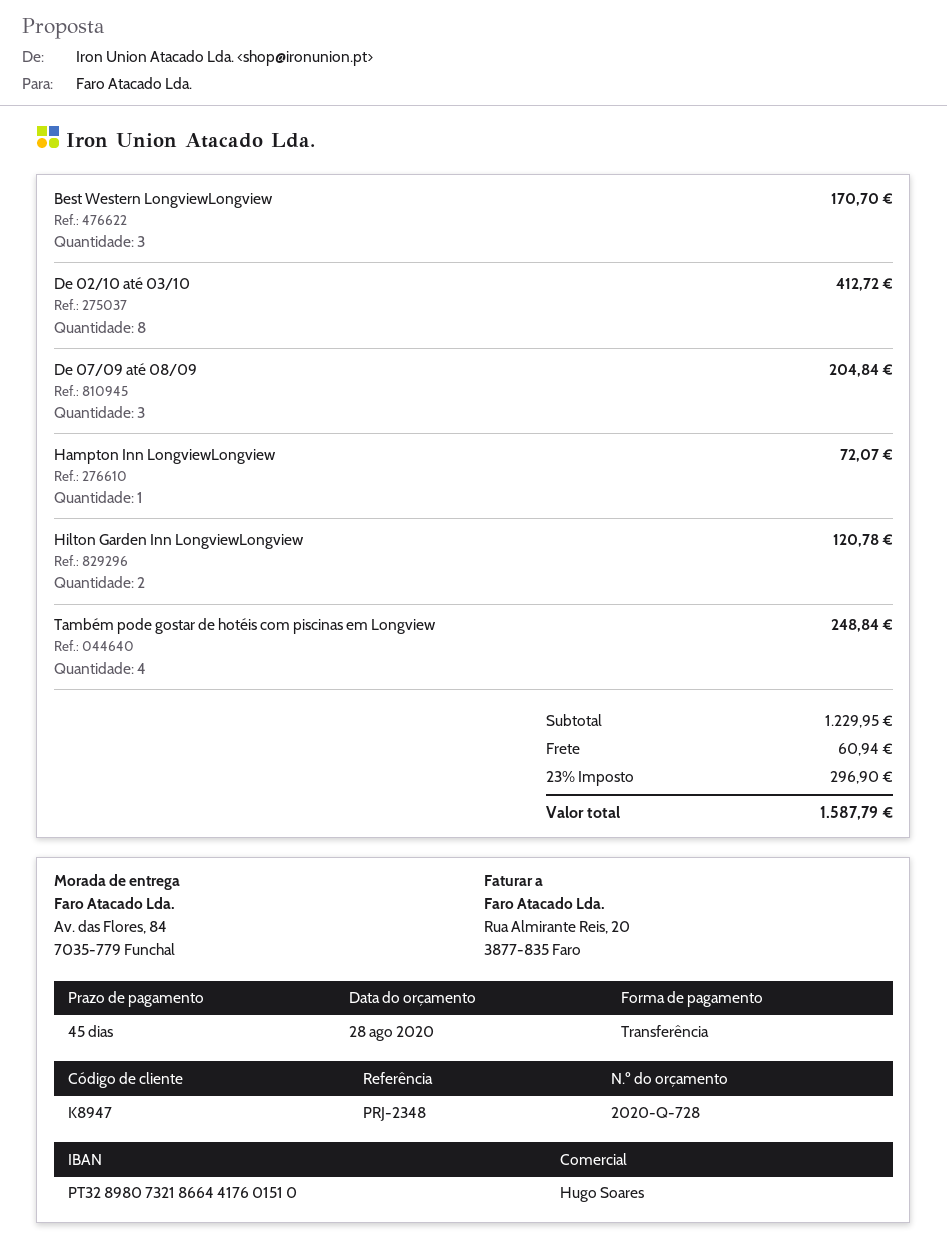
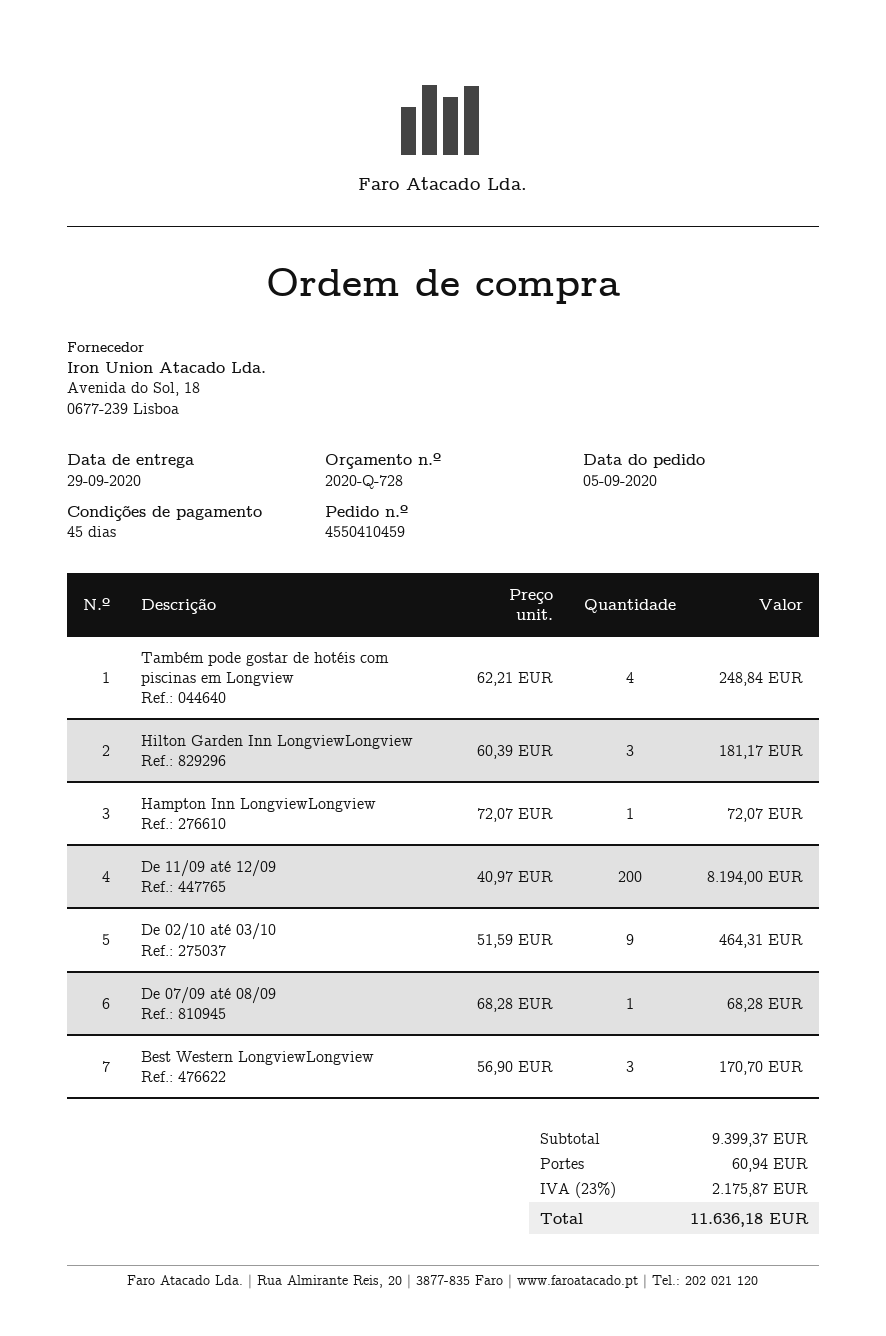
De 02/10 até 03/10: 8 for 412.72 -> 9 for 464.31
De 07/09 até 08/09: 3 for 204.84 -> 1 for 68.28
Hilton Garden Inn LongviewLongview: 2 for 120.78 -> 3 for 181.17
De 11/09 até 12/09: none -> 200 for 8194.00
subtotal: 1229.95 -> 9399.37
tax: 23% = 296.90 -> 23% = 2175.87
total: 1587.79 -> 11636.18

